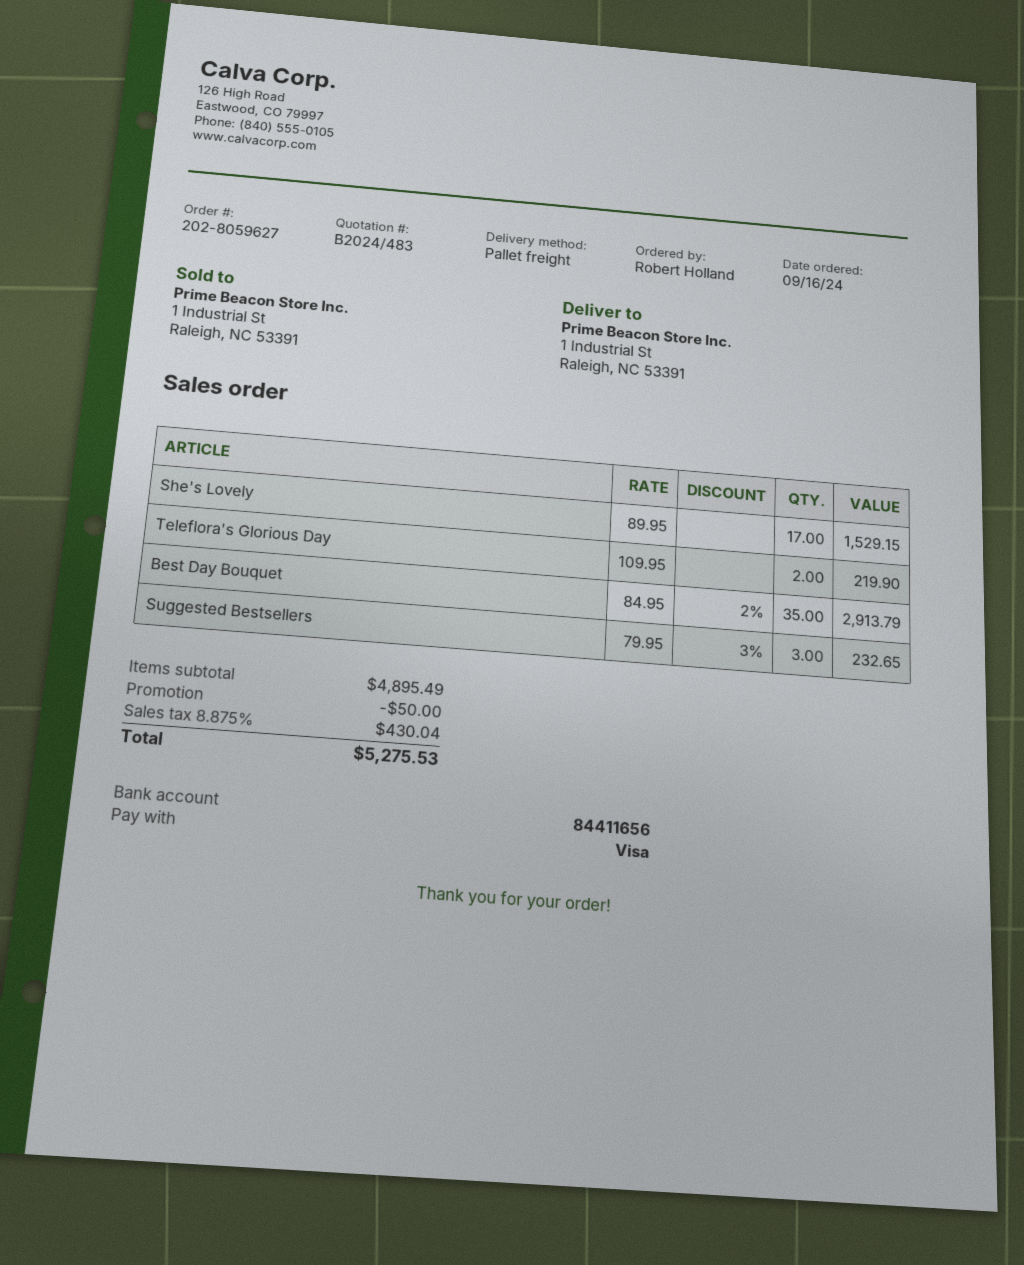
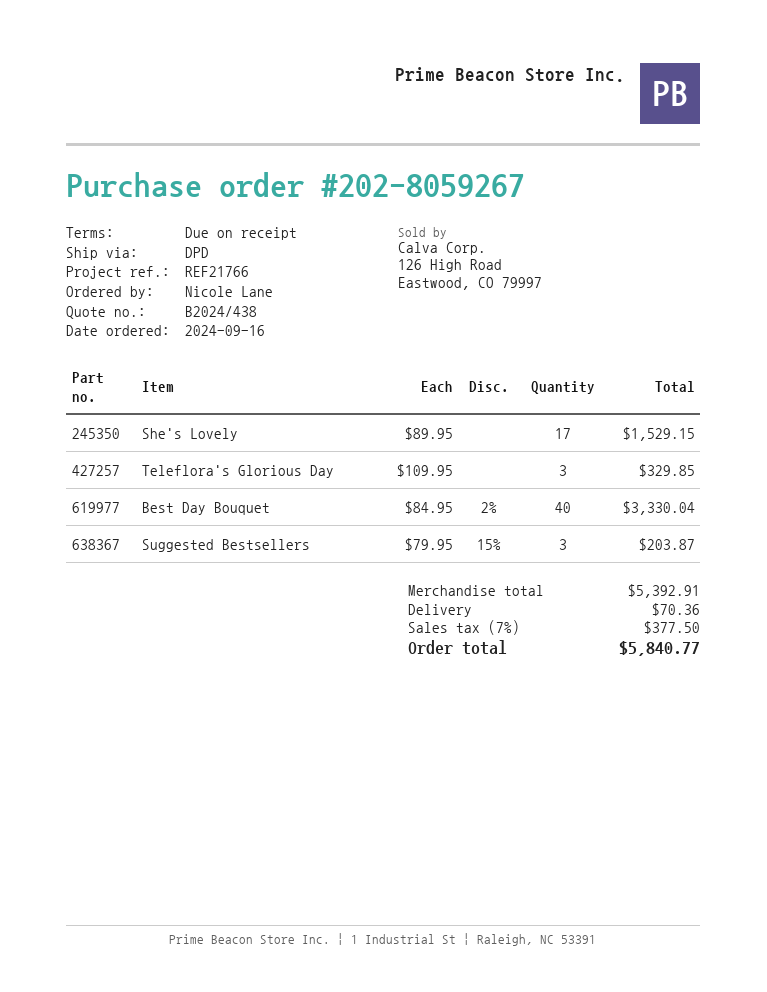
quote number: B2024/483 -> B2024/438
order number: 202-8059627 -> 202-8059267
ordered by: Robert Holland -> Nicole Lane
shipping method: pallet freight -> DPD
Teleflora's Glorious Day: 2 x 109.95 = 219.90 -> 3 x 109.95 = 329.85
Best Day Bouquet: 35 x 84.95 - 2% = 2913.79 -> 40 x 84.95 - 2% = 3330.04
Suggested Bestsellers: 3 x 79.95 - 3% = 232.65 -> 3 x 79.95 - 15% = 203.87
subtotal: 4895.49 -> 5392.91
discount: 50.00 -> none
shipping: none -> 70.36
tax: 8.875% = 430.04 -> 7% = 377.50
total: 5275.53 -> 5840.77

